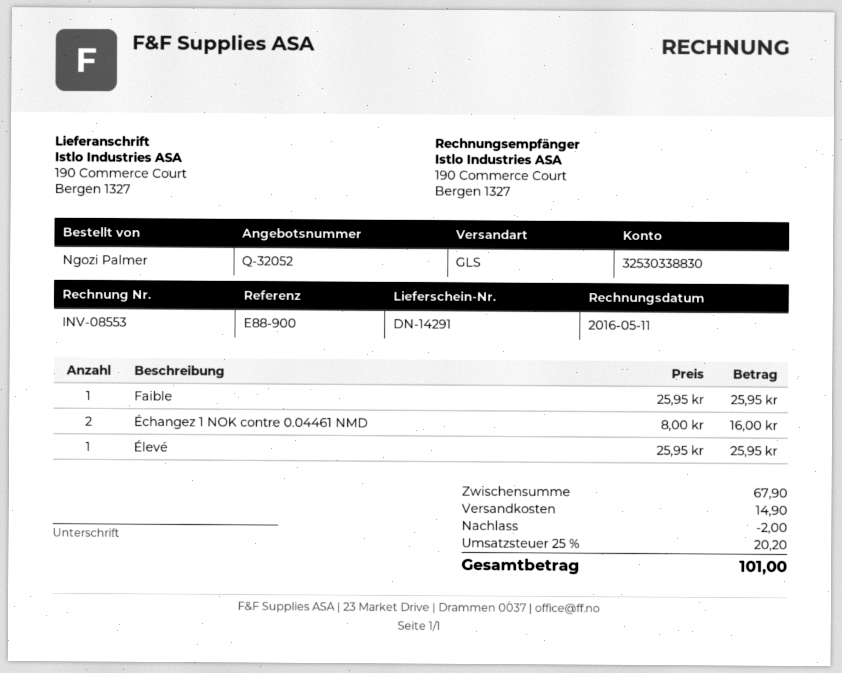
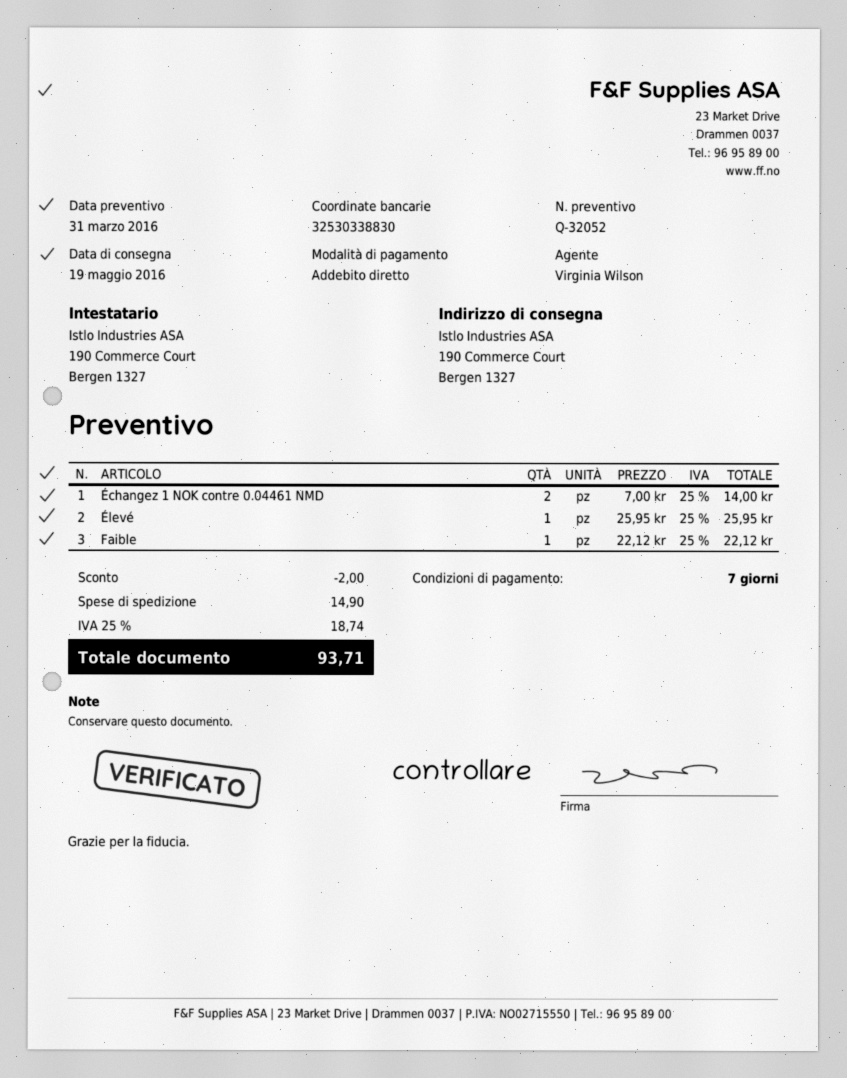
Faible: 1 x 25.95 = 25.95 -> 1 x 22.12 = 22.12
Échangez 1 NOK contre 0.04461 NMD: 2 x 8.00 = 16.00 -> 2 x 7.00 = 14.00
tax: 25% = 20.20 -> 25% = 18.74
total: 101.00 -> 93.71

